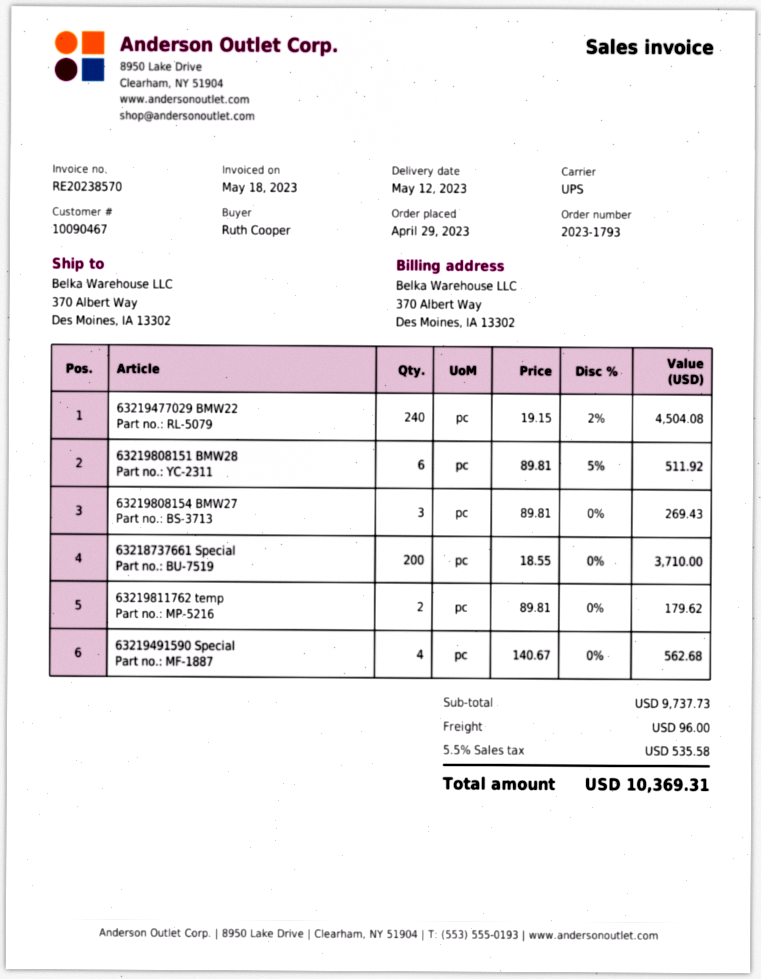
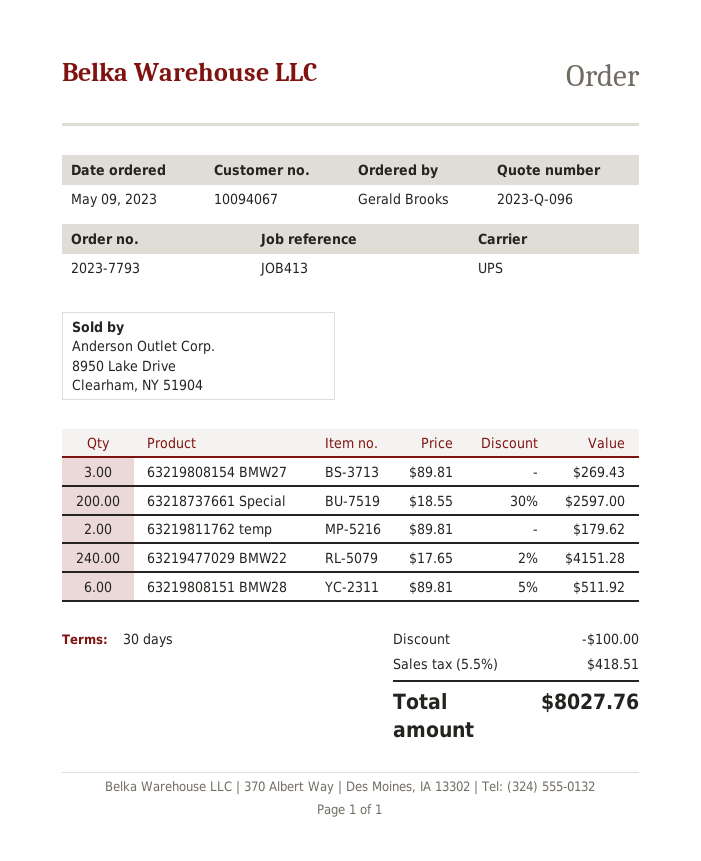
order number: 2023-1793 -> 2023-7793
order date: 2023-04-29 -> 2023-05-09
customer number: 10090467 -> 10094067
ordered by: Ruth Cooper -> Gerald Brooks
63219477029 BMW22: 240 x 19.15 - 2% = 4504.08 -> 240 x 17.65 - 2% = 4151.28
63218737661 Special: 200 x 18.55 = 3710.00 -> 200 x 18.55 - 30% = 2597.00
63219491590 Special: 4 x 140.67 = 562.68 -> none
discount: none -> 100.00
shipping: 96.00 -> none
tax: 5.5% = 535.58 -> 5.5% = 418.51
total: 10369.31 -> 8027.76

